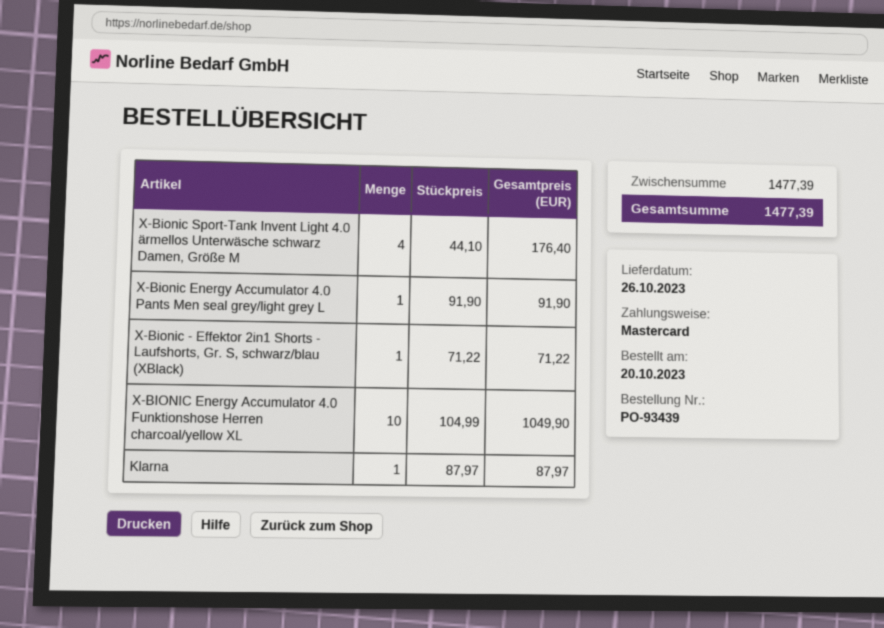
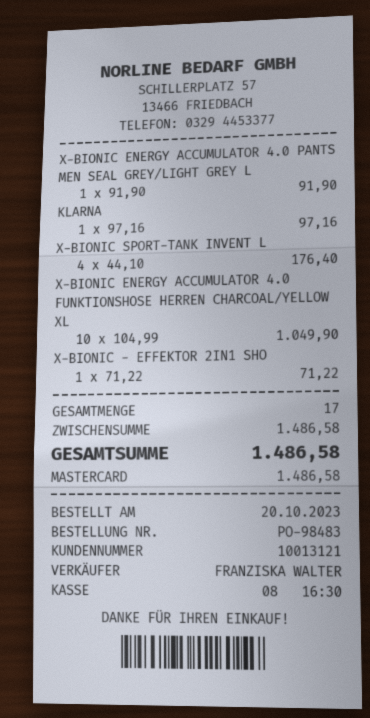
order number: PO-93439 -> PO-98483
Klarna: 1 x 87.97 = 87.97 -> 1 x 97.16 = 97.16
subtotal: 1477.39 -> 1486.58
total: 1477.39 -> 1486.58

